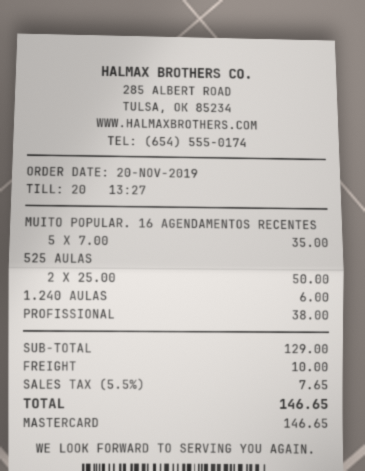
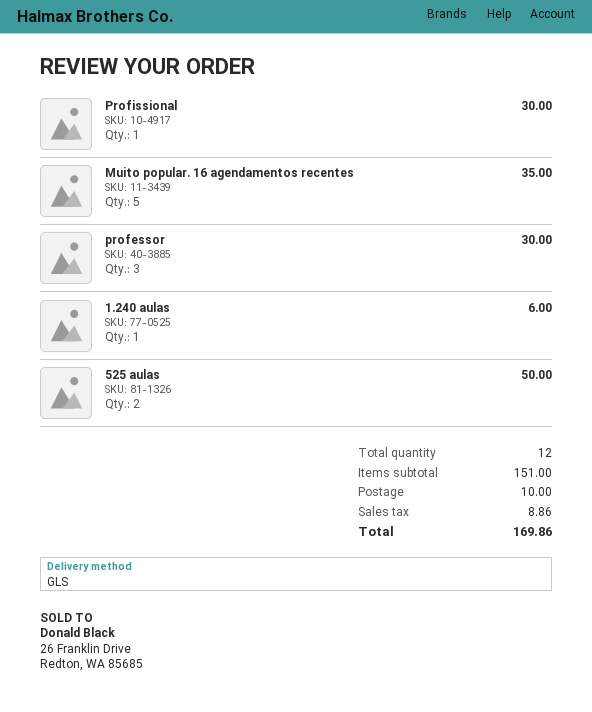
PROFISSIONAL: 1 for 38.00 -> 1 for 30.00
professor: none -> 3 for 30.00
subtotal: 129.00 -> 151.00
tax: 7.65 -> 8.86
total: 146.65 -> 169.86

